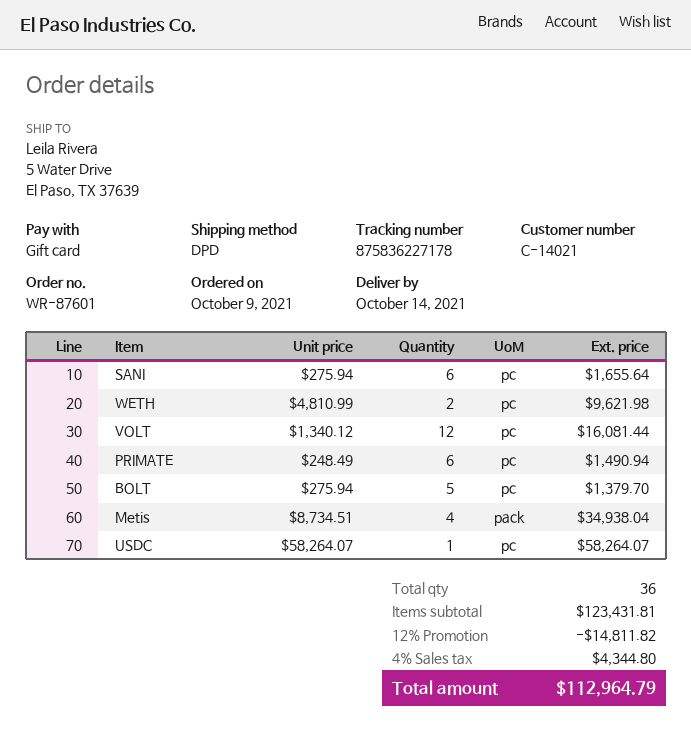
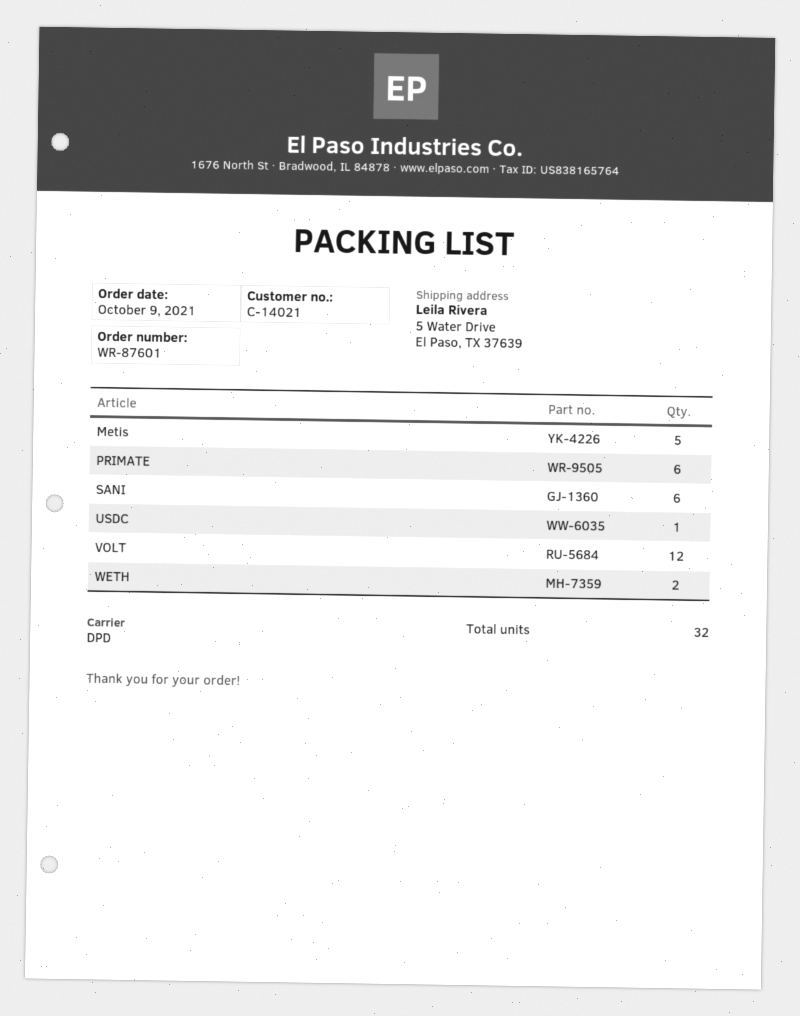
BOLT: 5 -> none
Metis: 4 -> 5
total quantity: 36 -> 32

